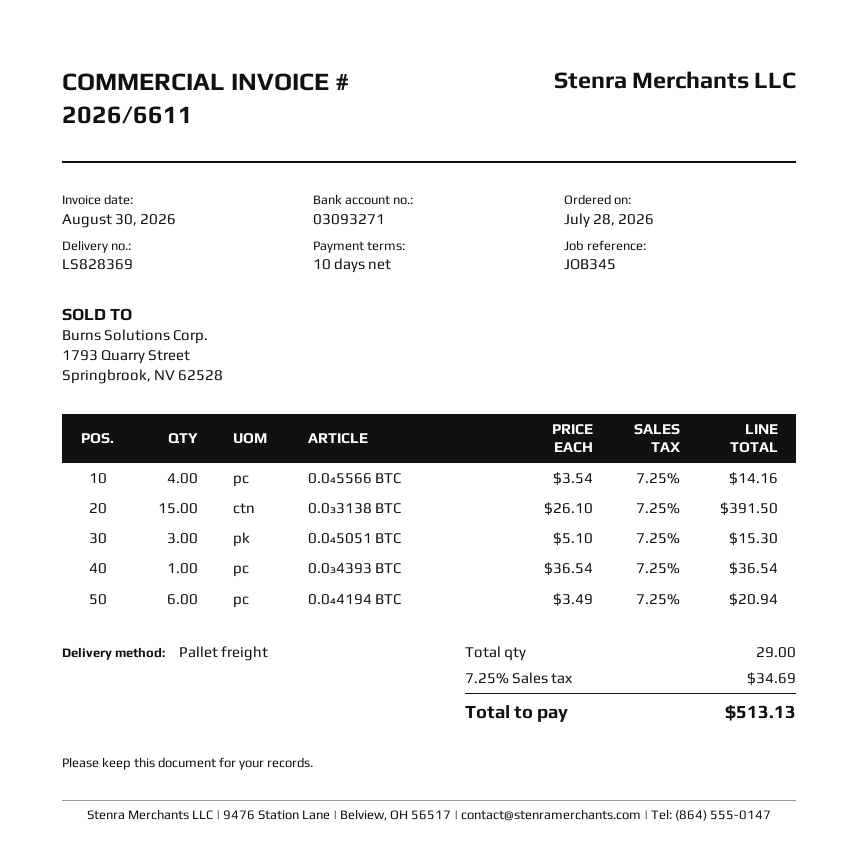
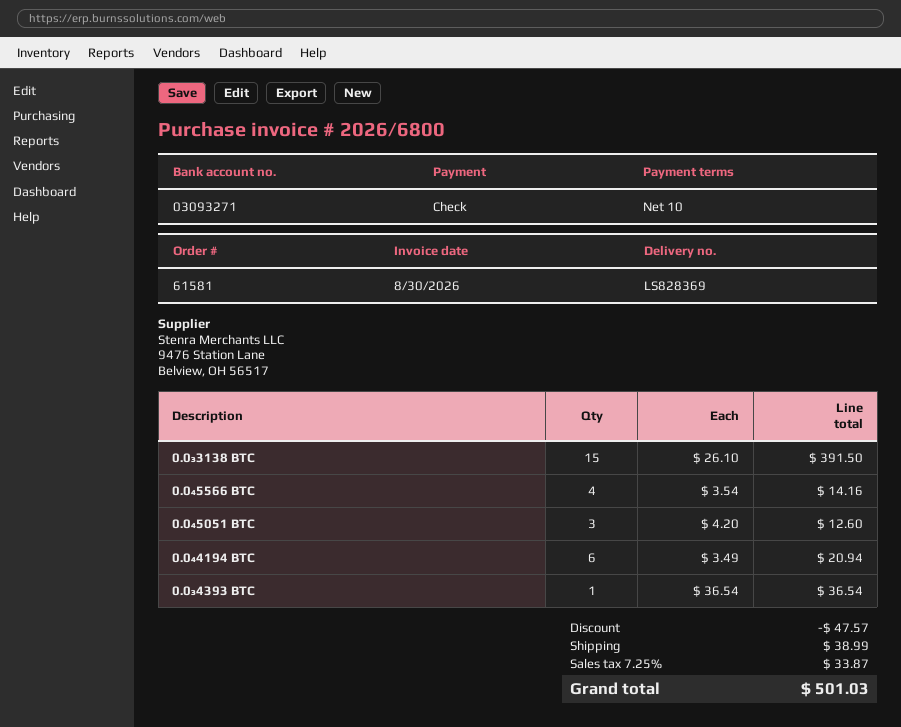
invoice number: 2026/6611 -> 2026/6800
0.0₄5051 BTC: 3 x 5.10 = 15.30 -> 3 x 4.20 = 12.60
discount: none -> 47.57
shipping: none -> 38.99
tax: 7.25% = 34.69 -> 7.25% = 33.87
total: 513.13 -> 501.03

